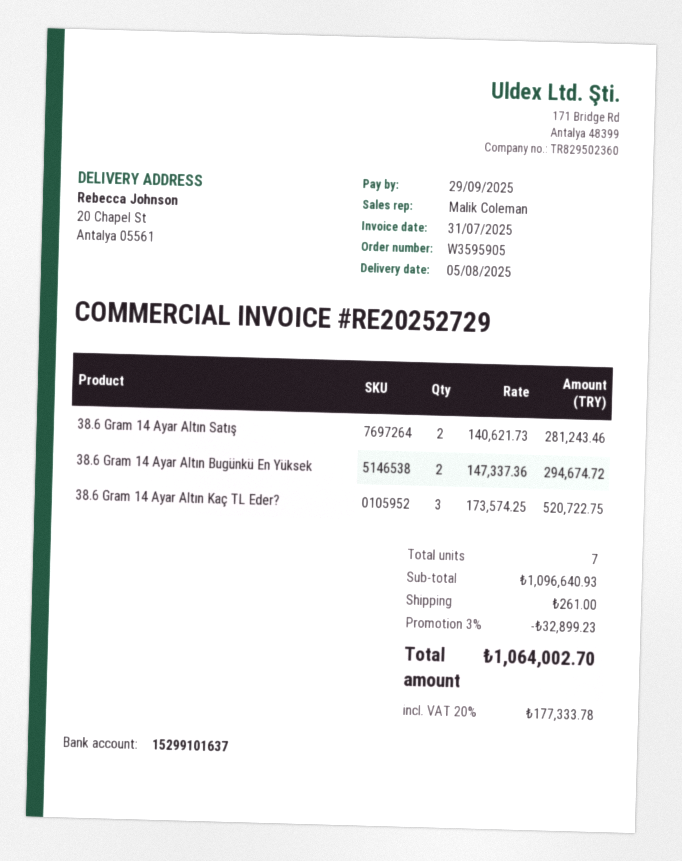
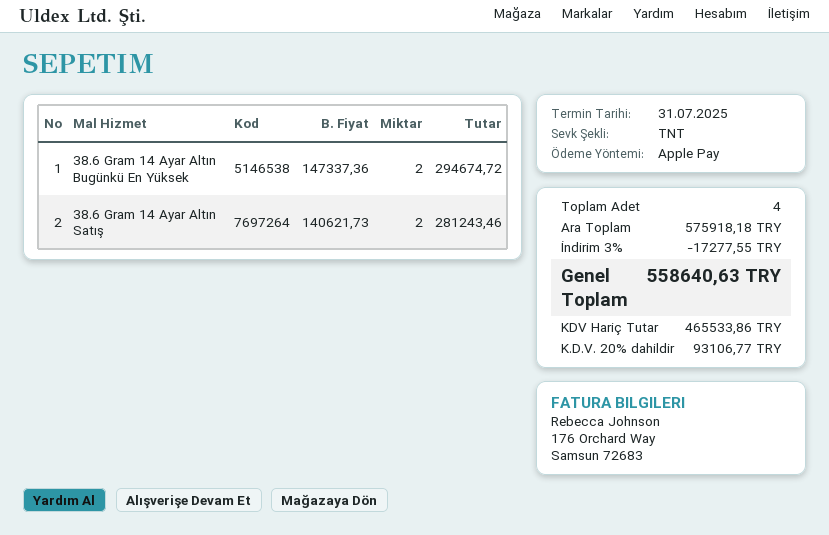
delivery date: 2025-08-05 -> 2025-07-31
38.6 Gram 14 Ayar Altın Kaç TL Eder?: 3 x 173574.25 = 520722.75 -> none
total quantity: 7 -> 4
subtotal: 1096640.93 -> 575918.18
discount: 3% = 32899.23 -> 3% = 17277.55
shipping: 261.00 -> none
tax: 20% = 177333.78 -> 20% = 93106.77
total: 1064002.70 -> 558640.63

